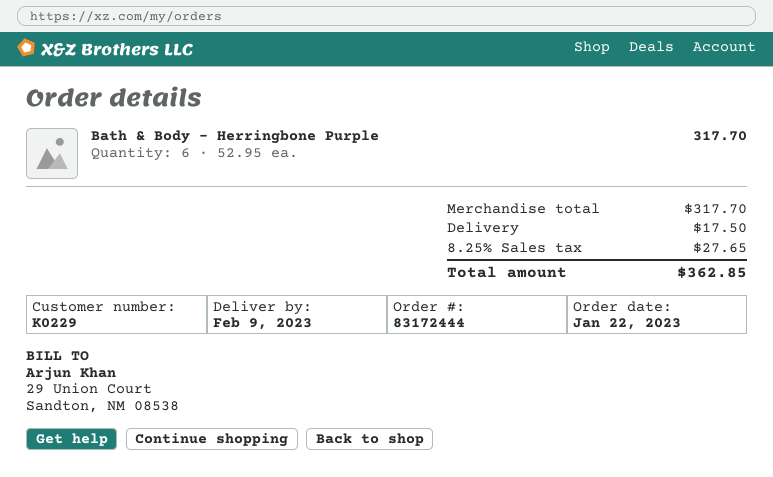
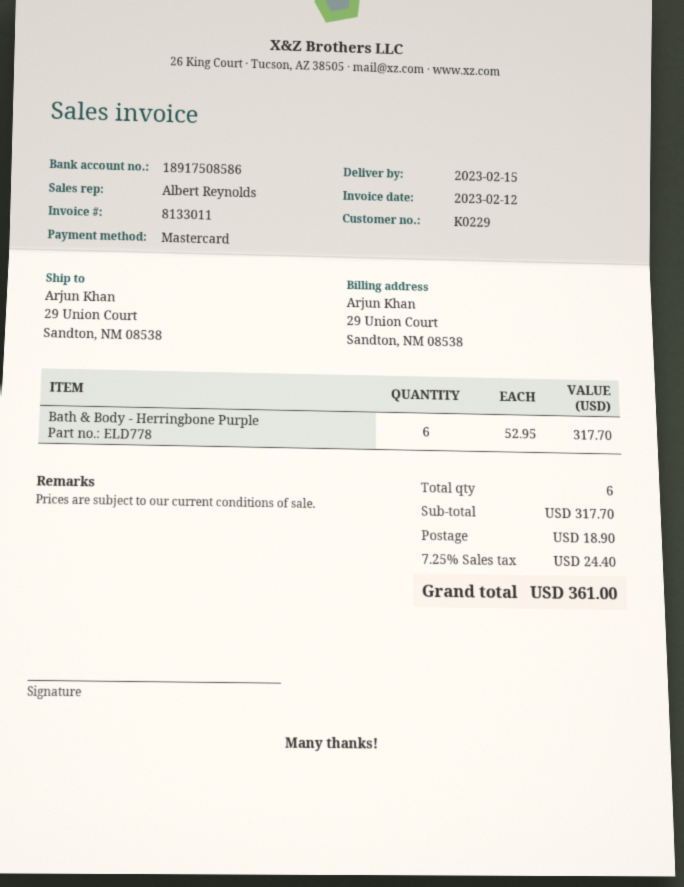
delivery date: 2023-02-09 -> 2023-02-15
shipping: 17.50 -> 18.90
tax: 8.25% = 27.65 -> 7.25% = 24.40
total: 362.85 -> 361.00

